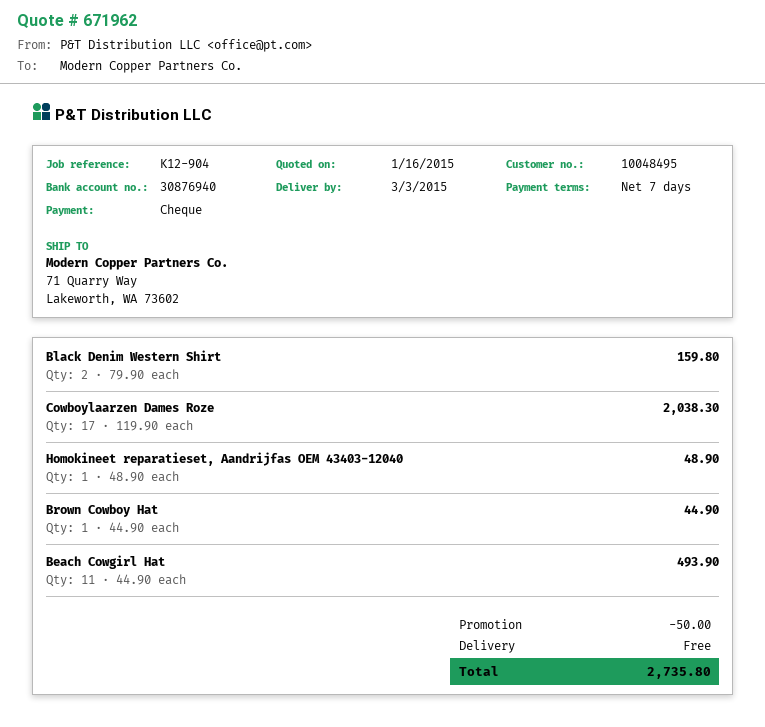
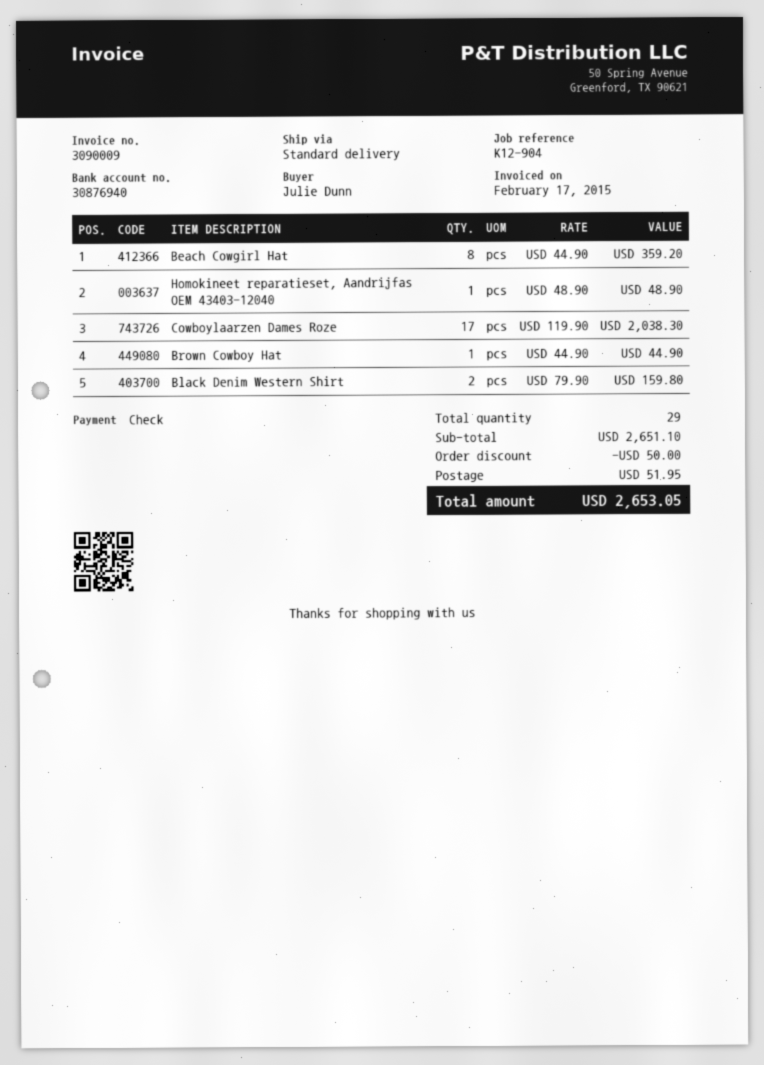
Beach Cowgirl Hat: 11 x 44.90 = 493.90 -> 8 x 44.90 = 359.20
shipping: 0.00 -> 51.95
total: 2735.80 -> 2653.05

